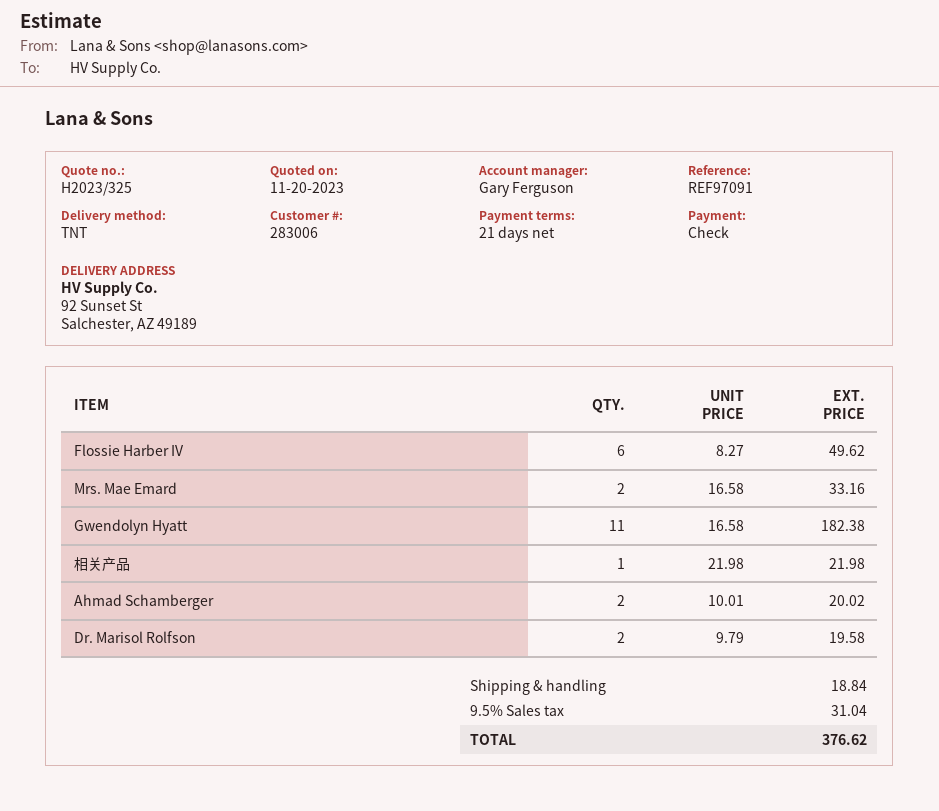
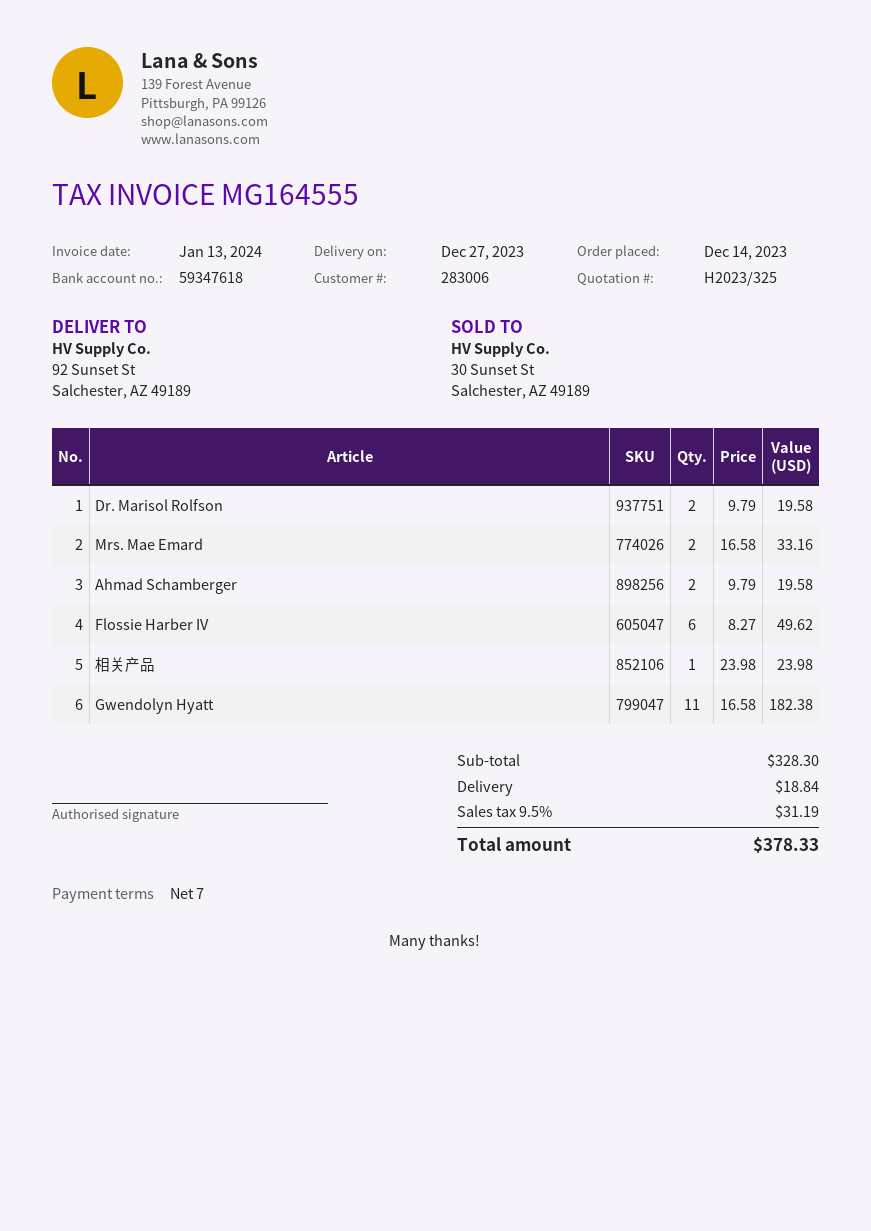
payment terms: 21 days -> 7 days
相关产品: 1 x 21.98 = 21.98 -> 1 x 23.98 = 23.98
Ahmad Schamberger: 2 x 10.01 = 20.02 -> 2 x 9.79 = 19.58
tax: 9.5% = 31.04 -> 9.5% = 31.19
total: 376.62 -> 378.33

